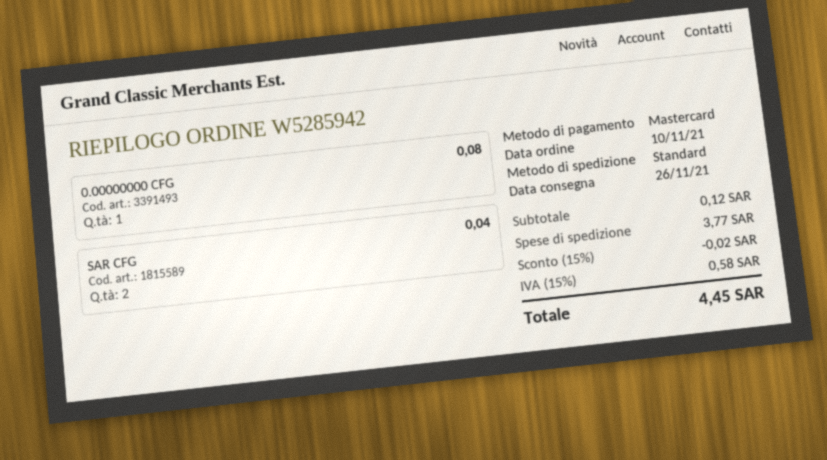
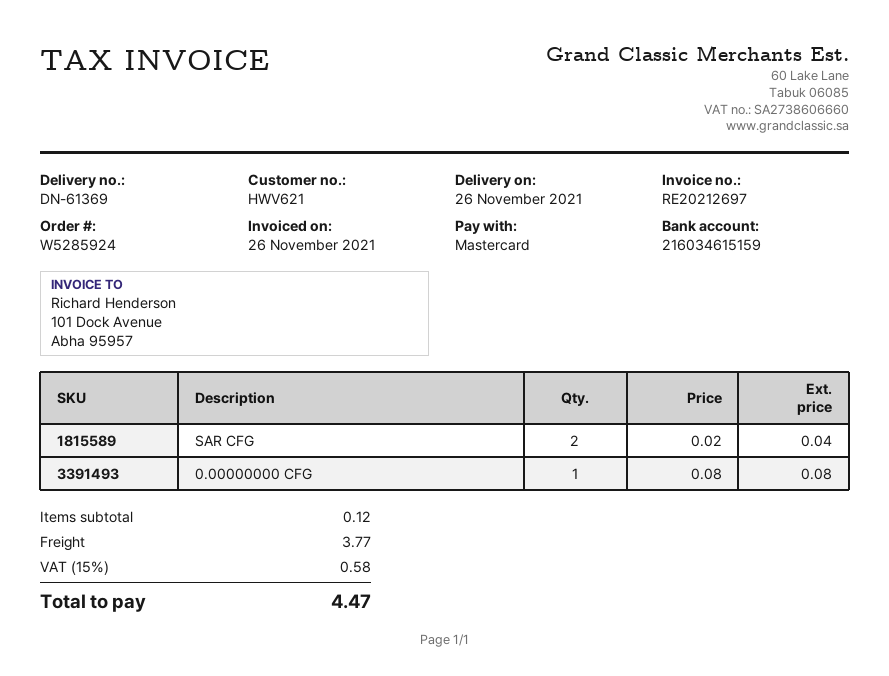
order number: W5285942 -> W5285924
discount: 15% = 0.02 -> none
total: 4.45 -> 4.47

